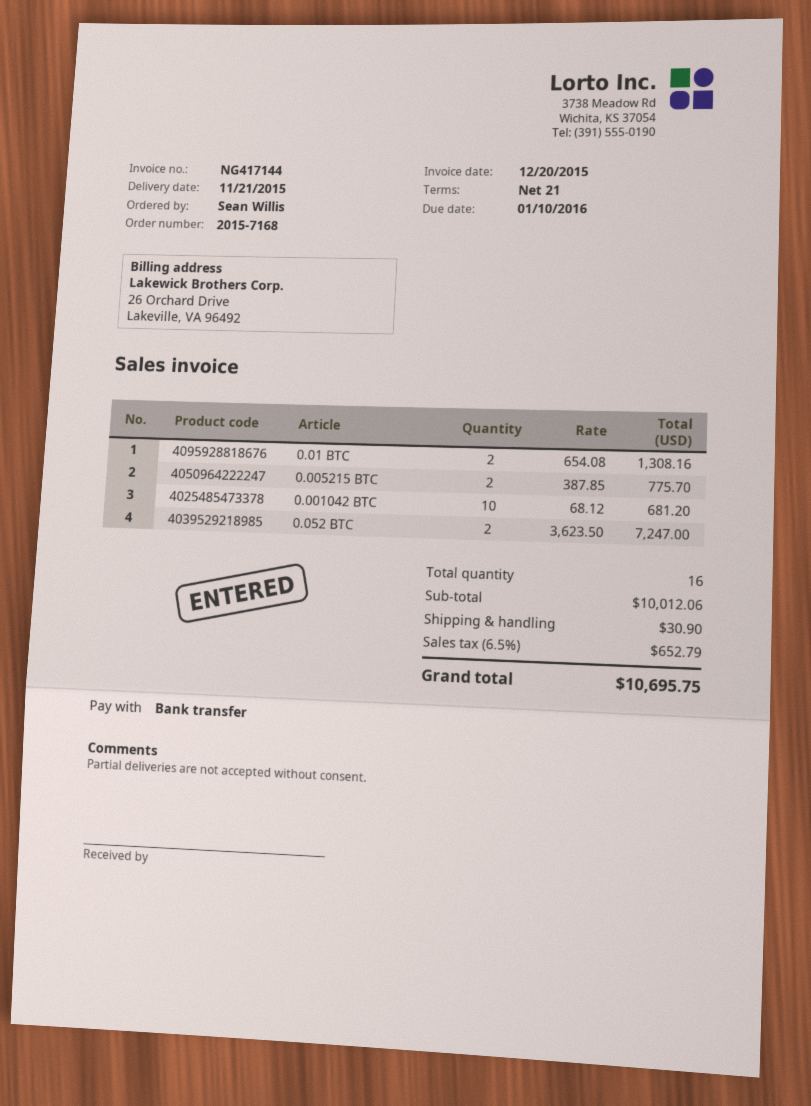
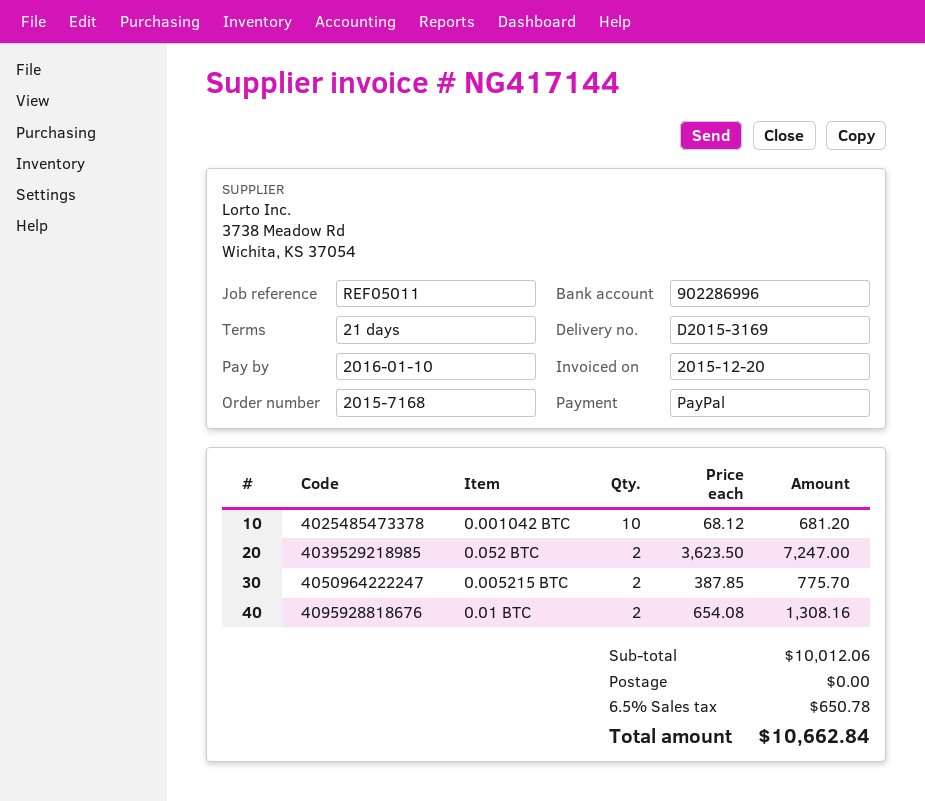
payment method: bank transfer -> PayPal
shipping: 30.90 -> 0.00
tax: 6.5% = 652.79 -> 6.5% = 650.78
total: 10695.75 -> 10662.84

